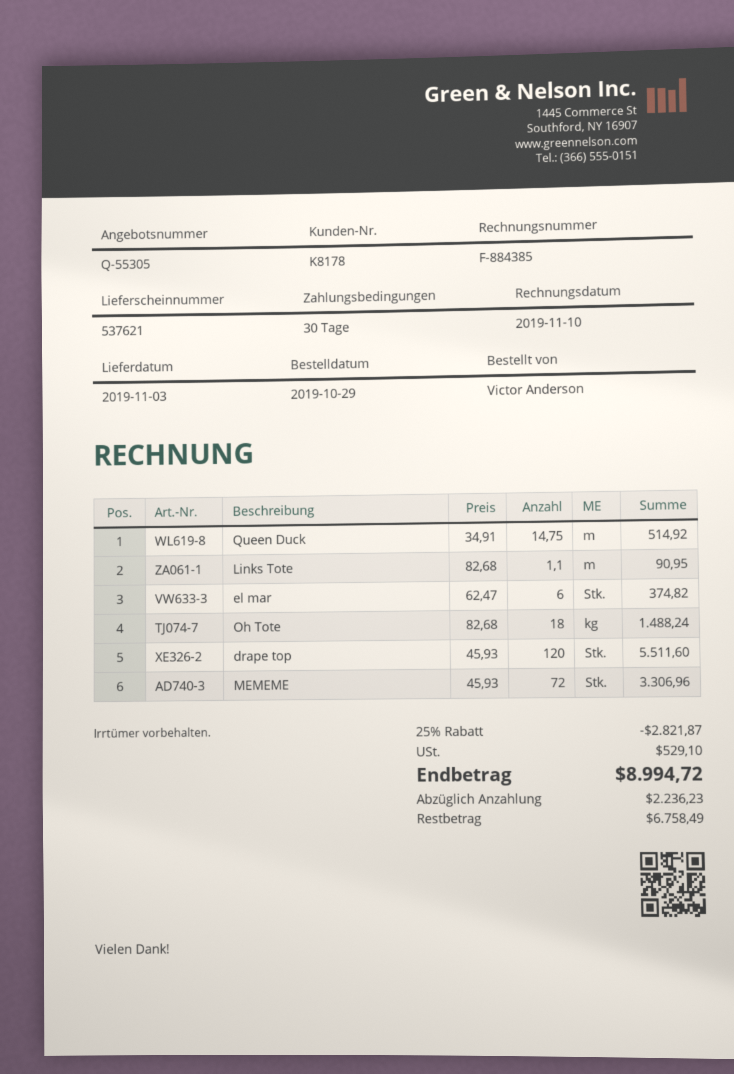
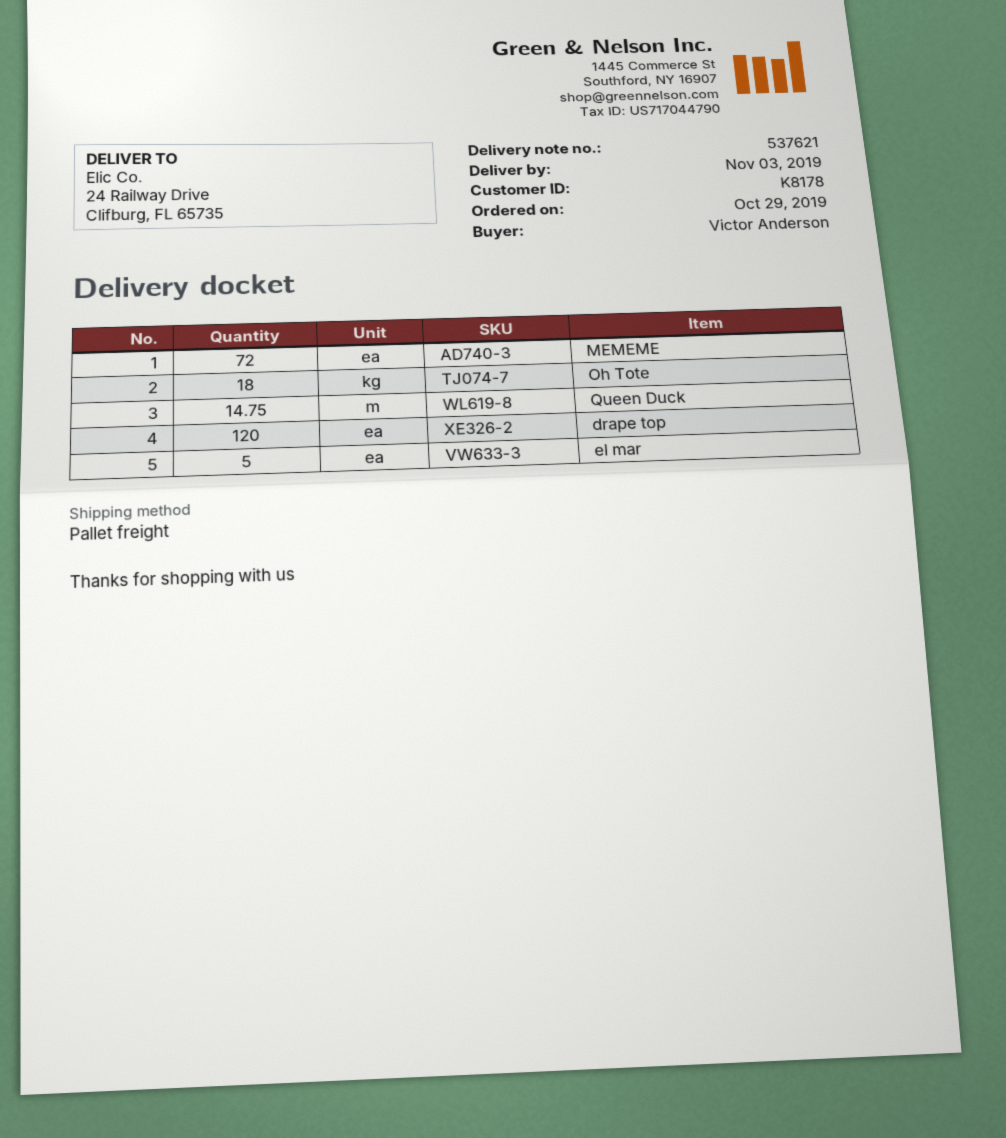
Links Tote: 1.1 -> none
el mar: 6 -> 5

